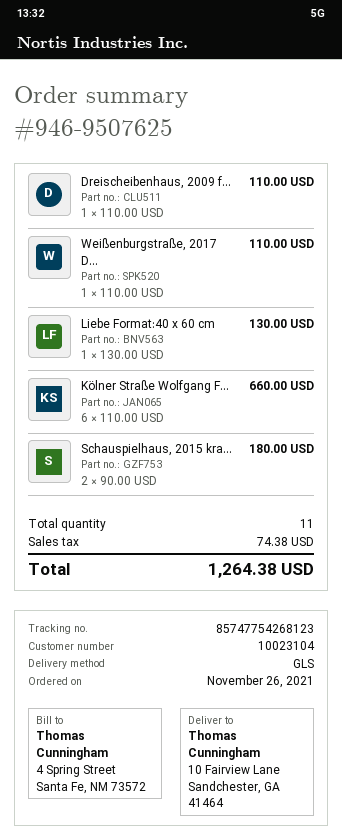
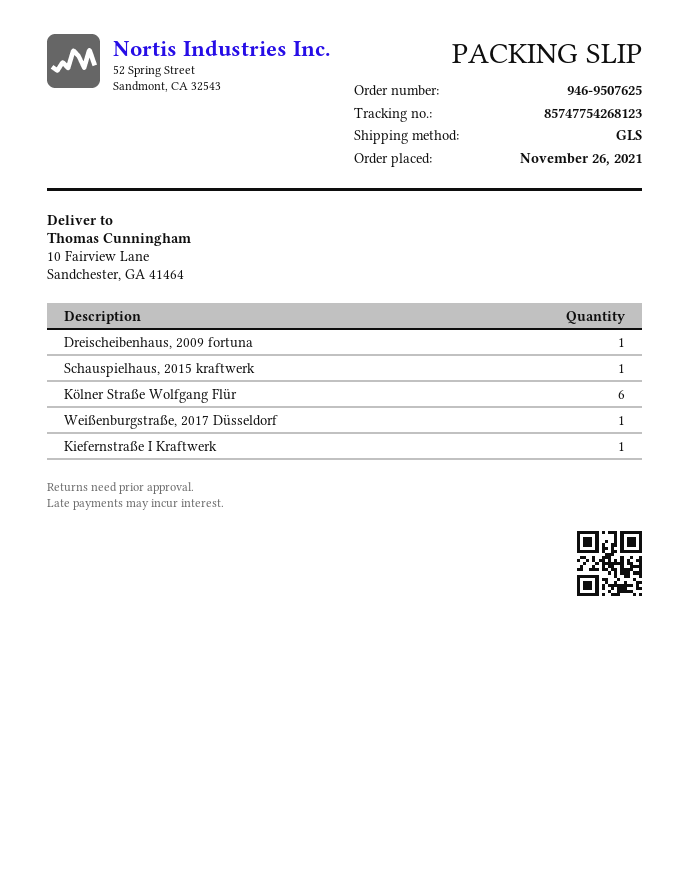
Liebe Format:40 x 60 cm: 1 -> none
Schauspielhaus, 2015 kra...: 2 -> 1
Kiefernstraße I Kraftwerk: none -> 1

